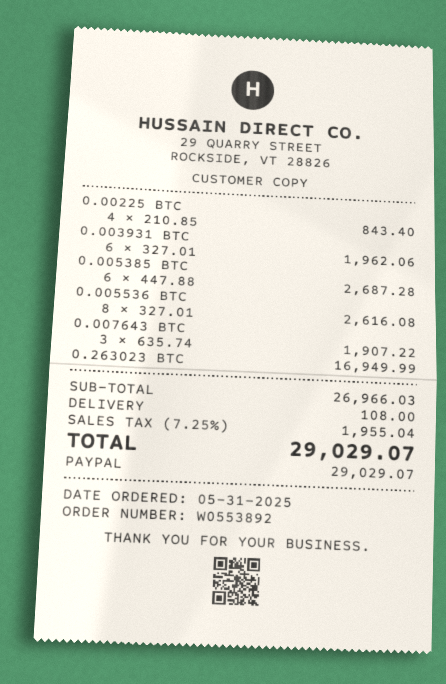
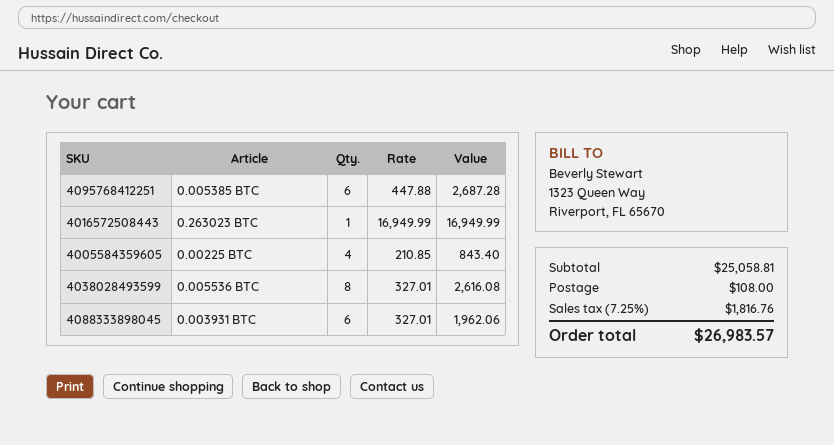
0.007643 BTC: 3 x 635.74 = 1907.22 -> none
subtotal: 26966.03 -> 25058.81
tax: 7.25% = 1955.04 -> 7.25% = 1816.76
total: 29029.07 -> 26983.57

